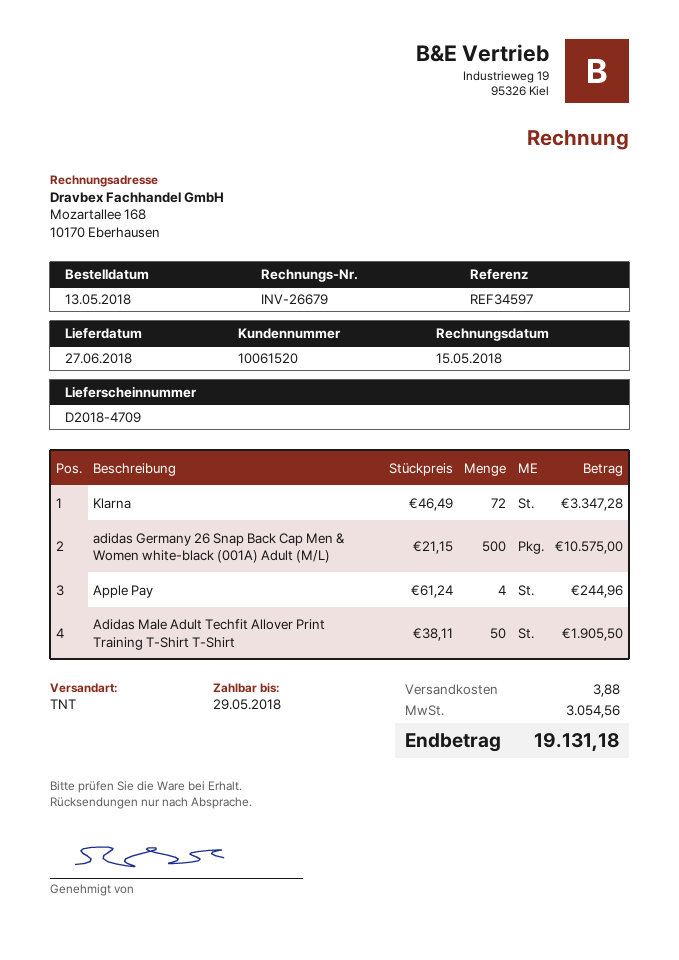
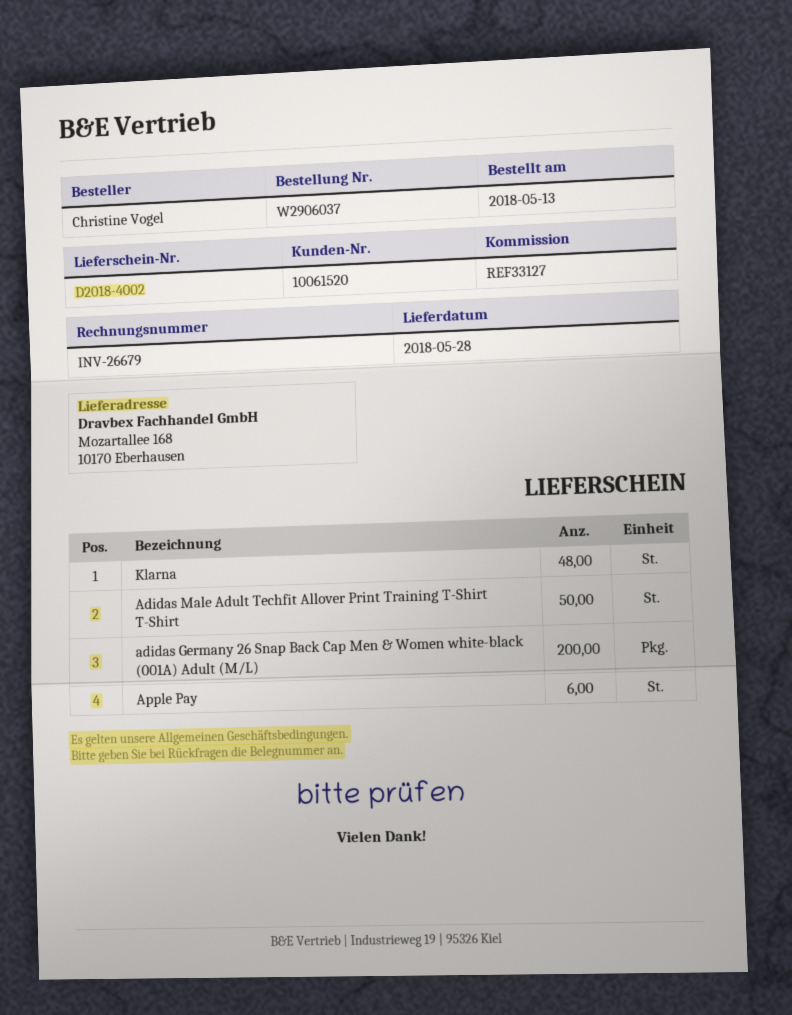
delivery note number: D2018-4709 -> D2018-4002
delivery date: 2018-06-27 -> 2018-05-28
reference: REF34597 -> REF33127
Klarna: 72 -> 48
adidas Germany 26 Snap Back Cap Men & Women white-black (001A) Adult (M/L): 500 -> 200
Apple Pay: 4 -> 6

